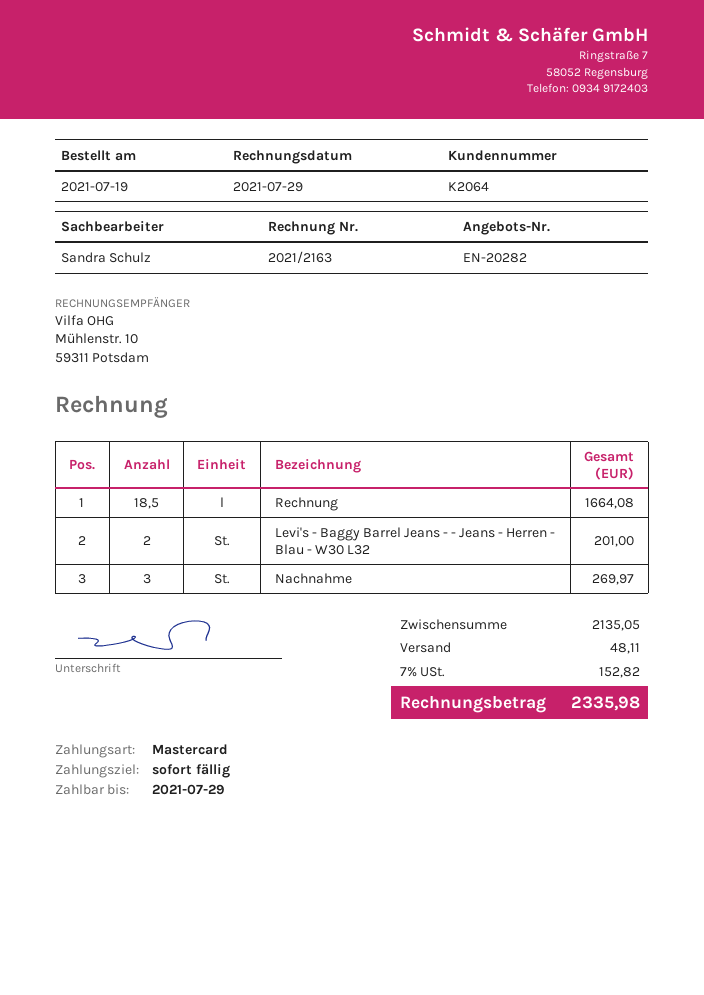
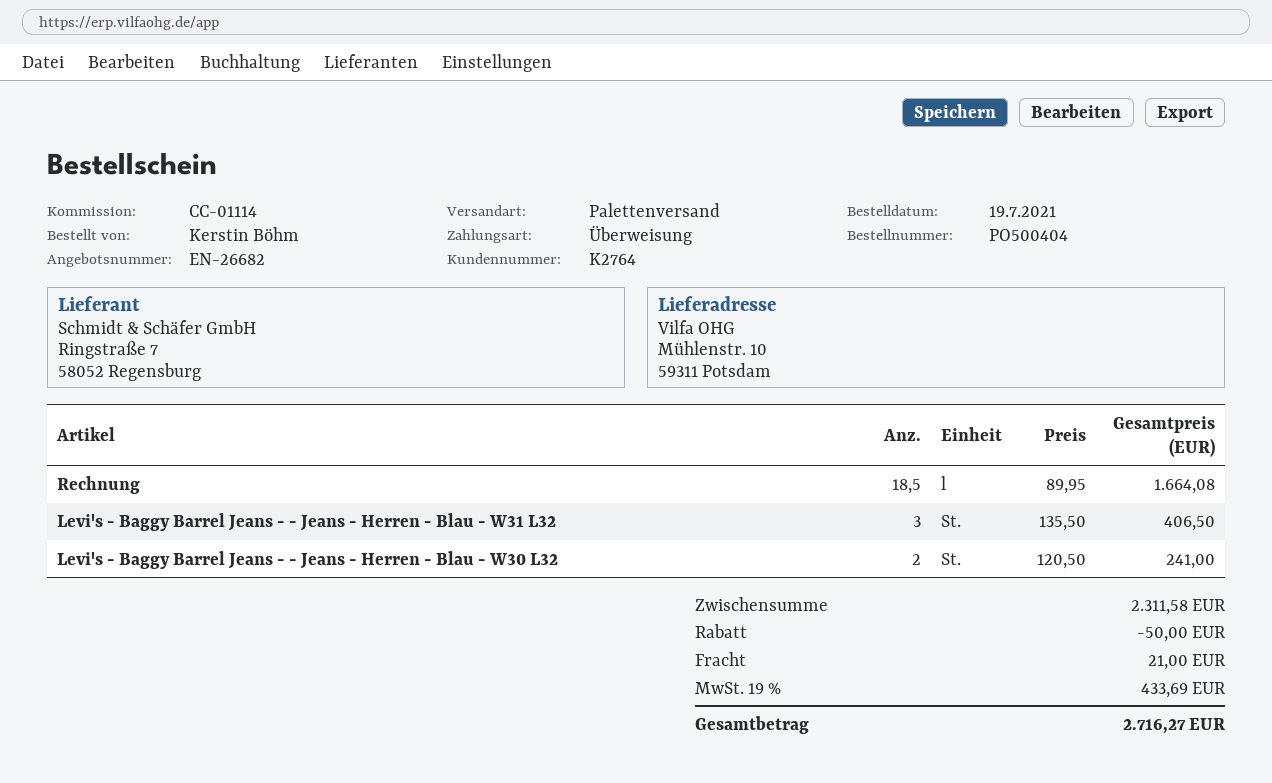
quote number: EN-20282 -> EN-26682
customer number: K2064 -> K2764
payment method: Mastercard -> bank transfer
Levi's - Baggy Barrel Jeans - - Jeans - Herren - Blau - W30 L32: 2 for 201.00 -> 2 for 241.00
Nachnahme: 3 for 269.97 -> none
Levi's - Baggy Barrel Jeans - - Jeans - Herren - Blau - W31 L32: none -> 3 for 406.50
subtotal: 2135.05 -> 2311.58
discount: none -> 50.00
shipping: 48.11 -> 21.00
tax: 7% = 152.82 -> 19% = 433.69
total: 2335.98 -> 2716.27

